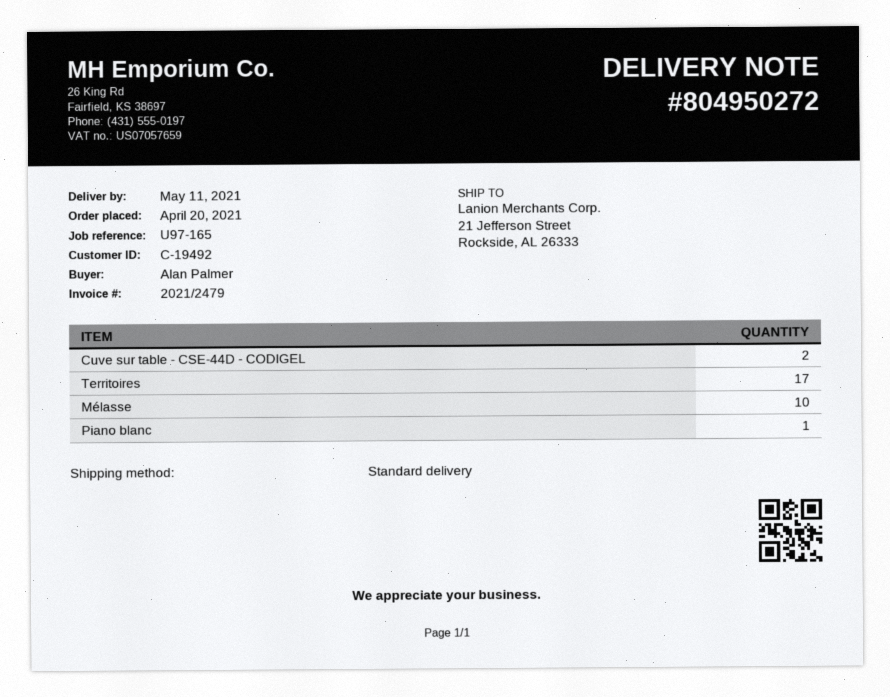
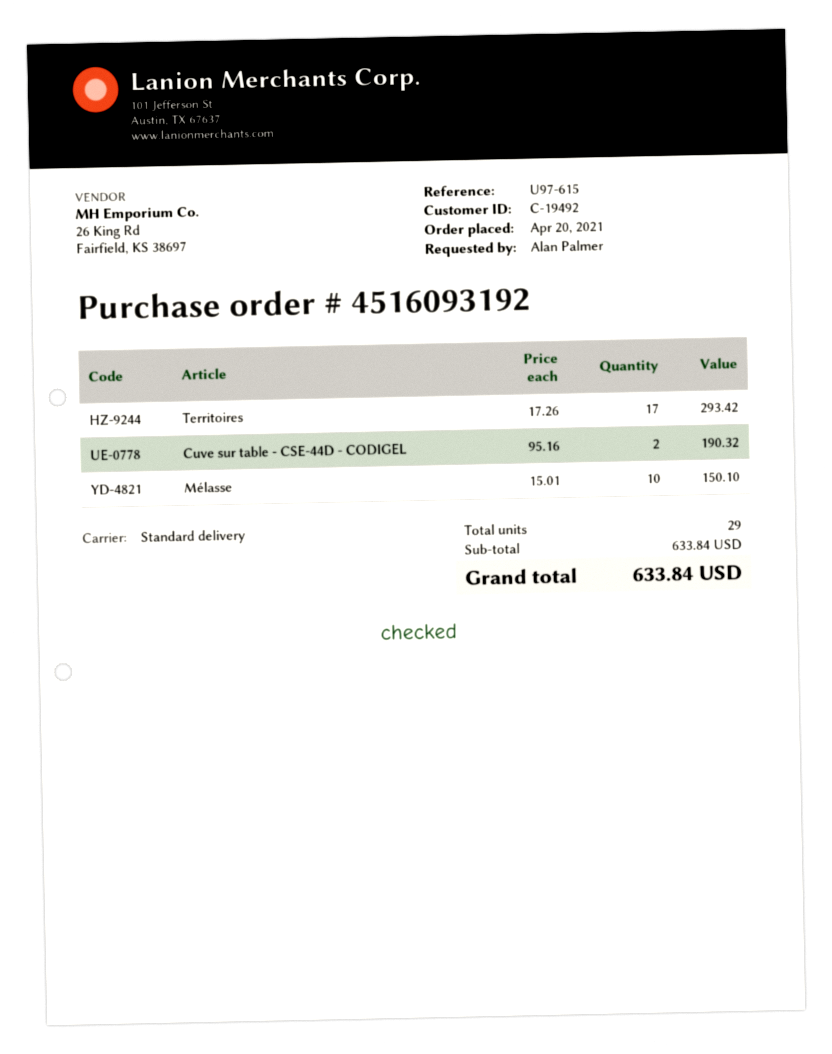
reference: U97-165 -> U97-615
Piano blanc: 1 -> none

